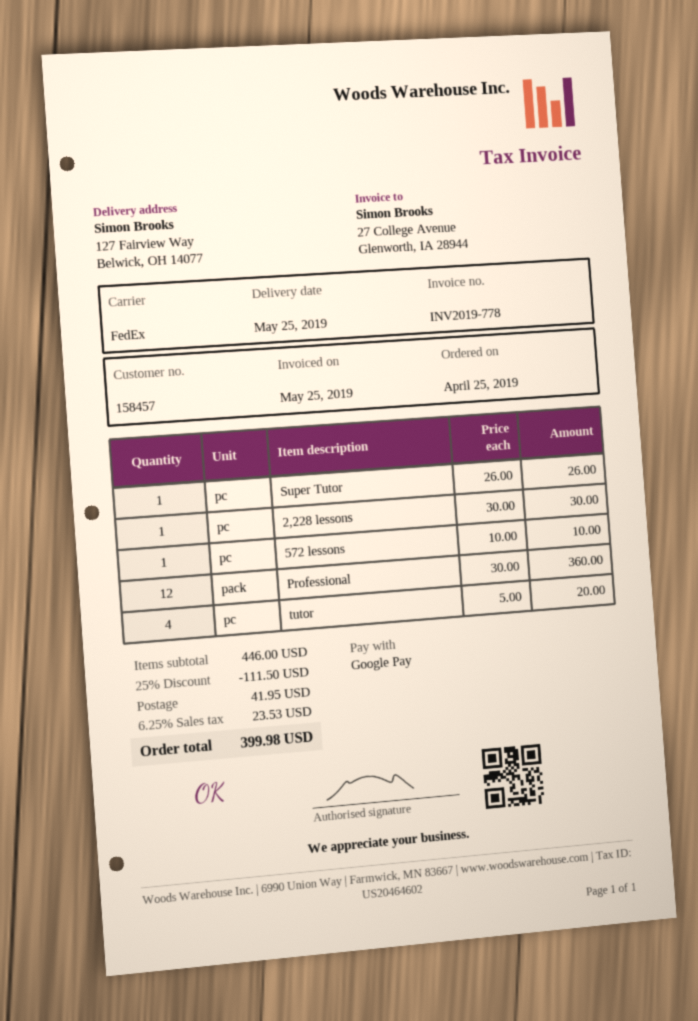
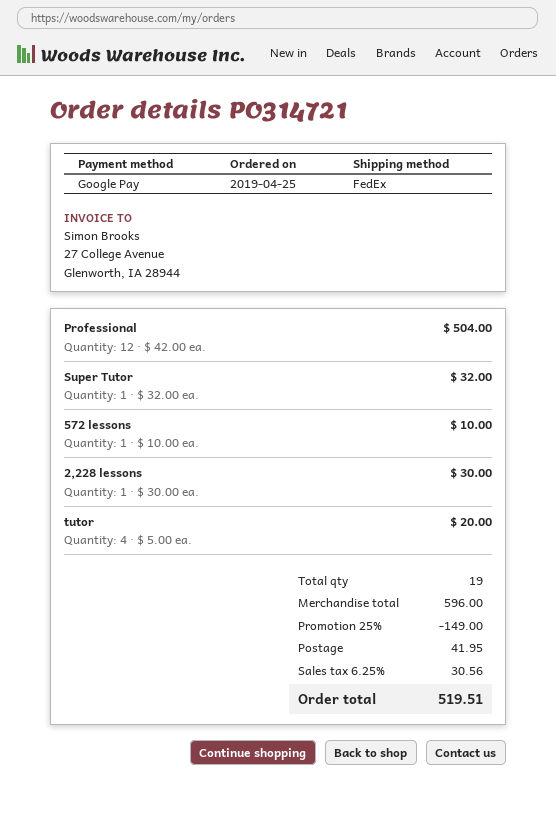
Super Tutor: 1 x 26.00 = 26.00 -> 1 x 32.00 = 32.00
Professional: 12 x 30.00 = 360.00 -> 12 x 42.00 = 504.00
subtotal: 446.00 -> 596.00
discount: 25% = 111.50 -> 25% = 149.00
tax: 6.25% = 23.53 -> 6.25% = 30.56
total: 399.98 -> 519.51

